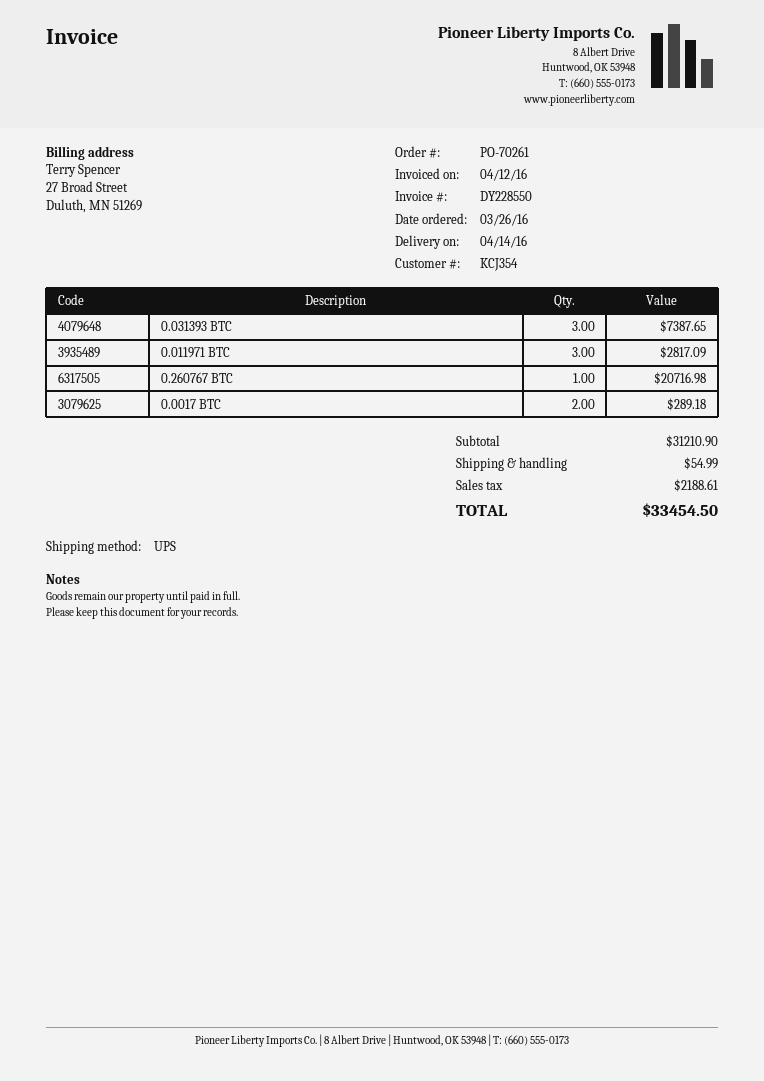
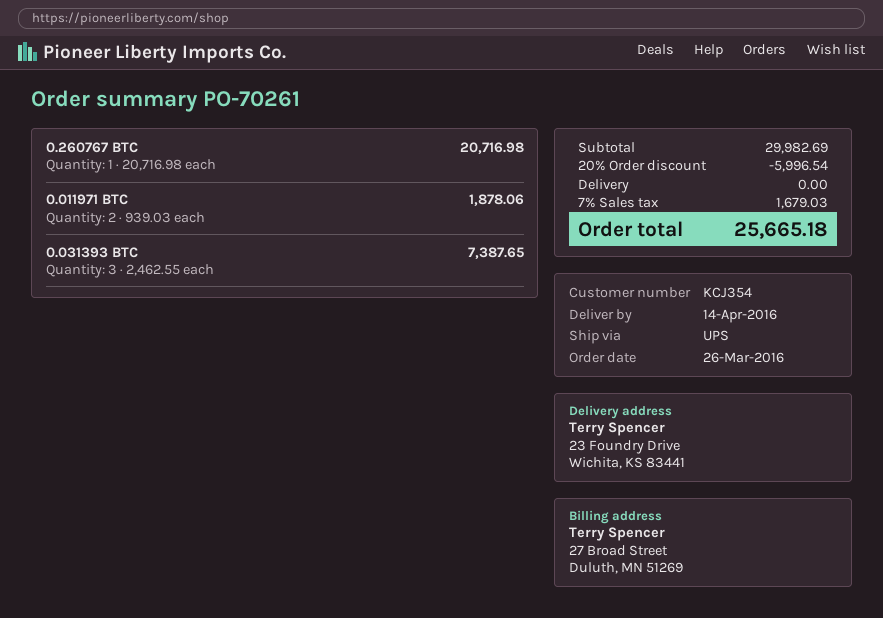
0.011971 BTC: 3 for 2817.09 -> 2 for 1878.06
0.0017 BTC: 2 for 289.18 -> none
subtotal: 31210.90 -> 29982.69
discount: none -> 20% = 5996.54
shipping: 54.99 -> 0.00
tax: 2188.61 -> 1679.03
total: 33454.50 -> 25665.18

